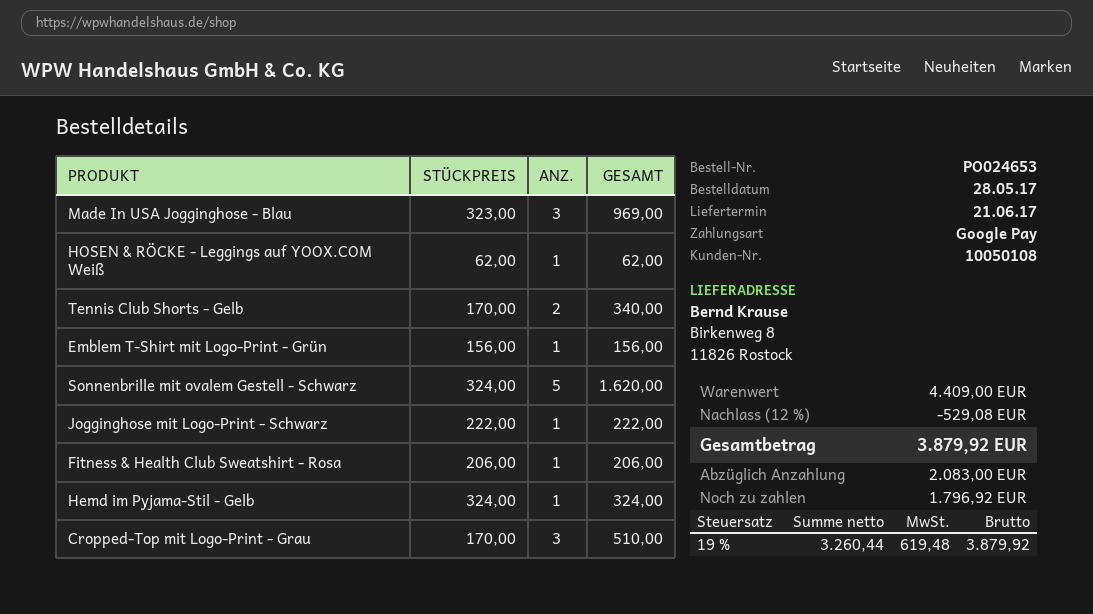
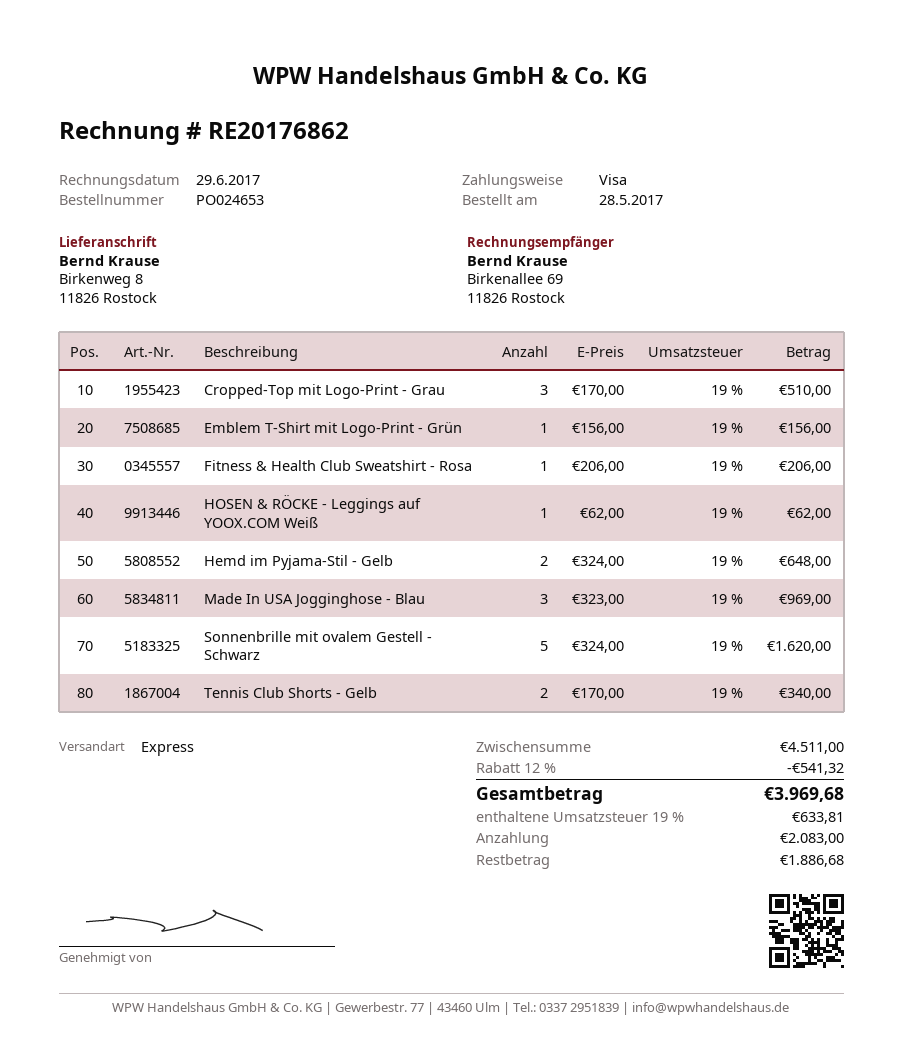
payment method: Google Pay -> Visa
Jogginghose mit Logo-Print - Schwarz: 1 x 222.00 = 222.00 -> none
Hemd im Pyjama-Stil - Gelb: 1 x 324.00 = 324.00 -> 2 x 324.00 = 648.00
subtotal: 4409.00 -> 4511.00
discount: 12% = 529.08 -> 12% = 541.32
tax: 19% = 619.48 -> 19% = 633.81
total: 3879.92 -> 3969.68
balance: 1796.92 -> 1886.68

